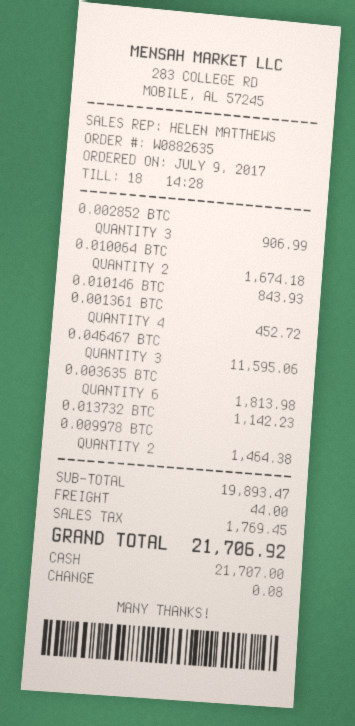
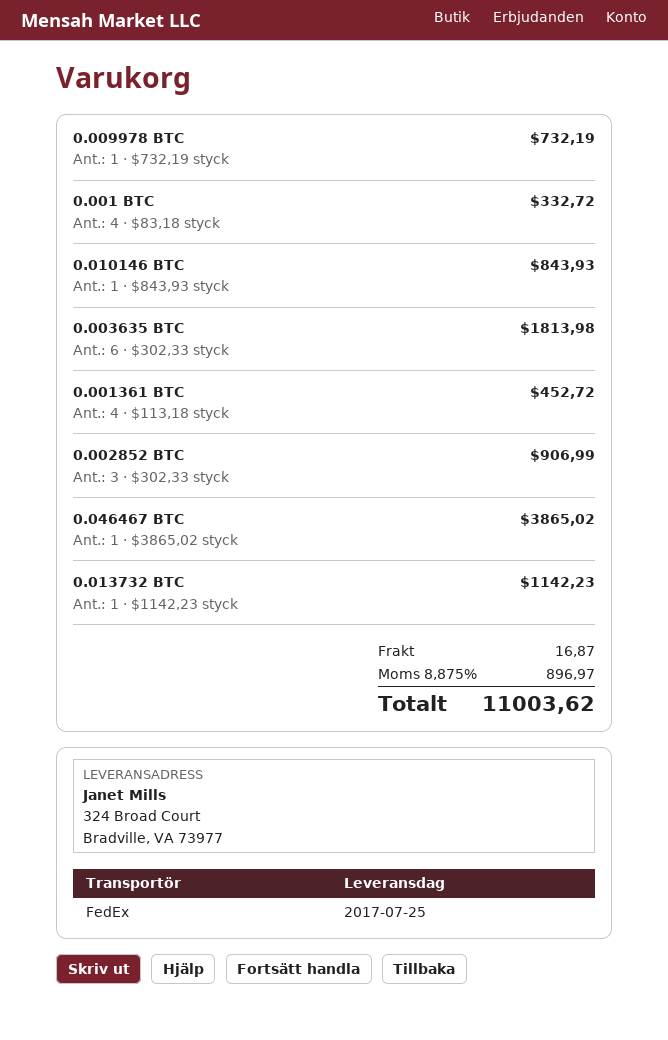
0.010064 BTC: 2 for 1674.18 -> none
0.046467 BTC: 3 for 11595.06 -> 1 for 3865.02
0.009978 BTC: 2 for 1464.38 -> 1 for 732.19
0.001 BTC: none -> 4 for 332.72
shipping: 44.00 -> 16.87
tax: 1769.45 -> 896.97
total: 21706.92 -> 11003.62

